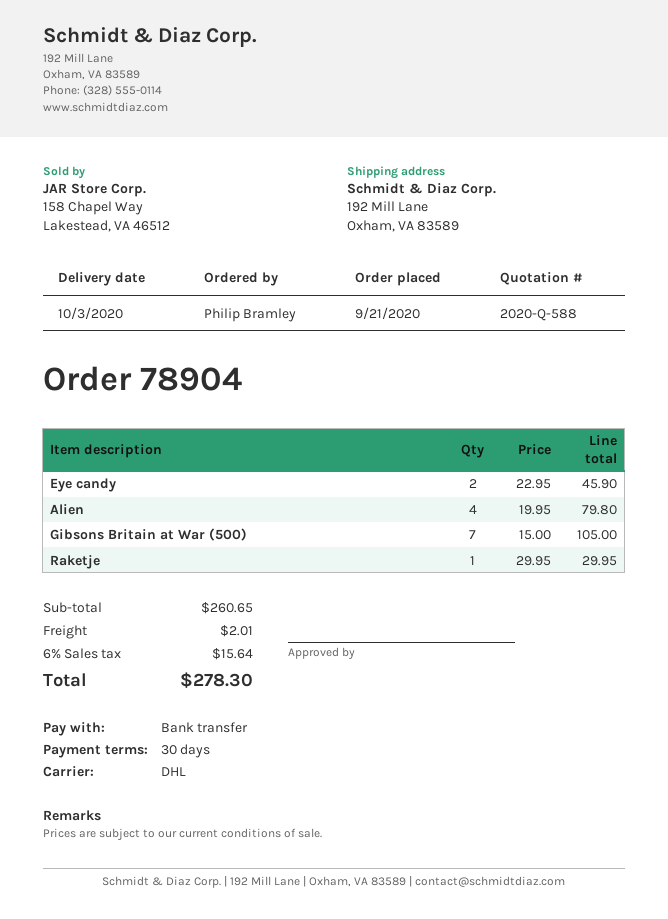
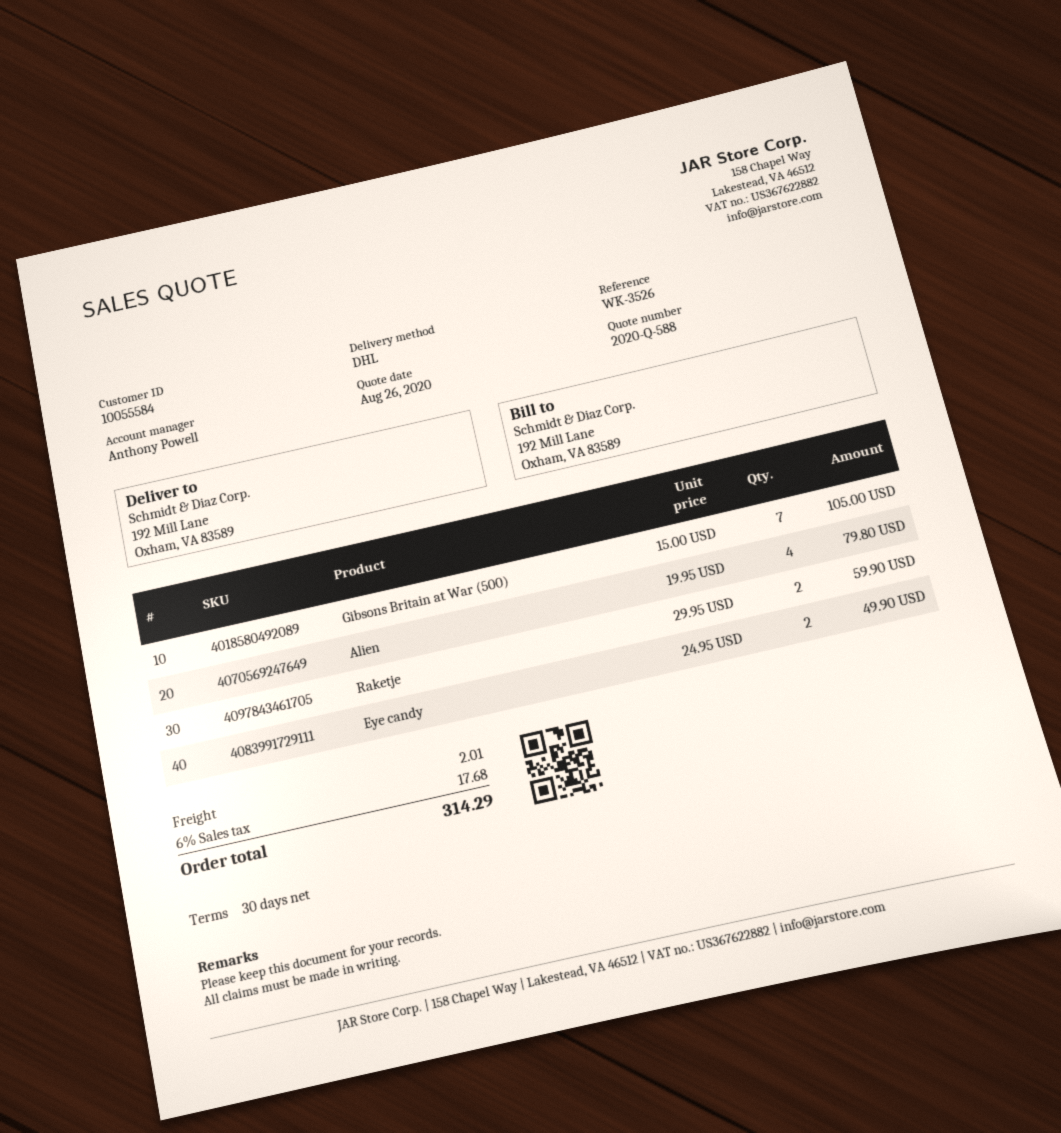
Eye candy: 2 x 22.95 = 45.90 -> 2 x 24.95 = 49.90
Raketje: 1 x 29.95 = 29.95 -> 2 x 29.95 = 59.90
tax: 6% = 15.64 -> 6% = 17.68
total: 278.30 -> 314.29

